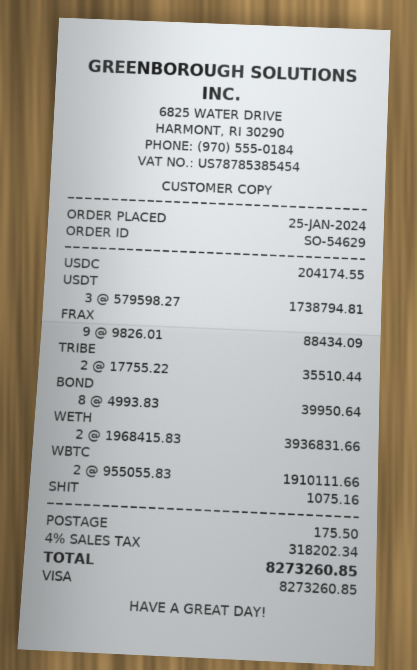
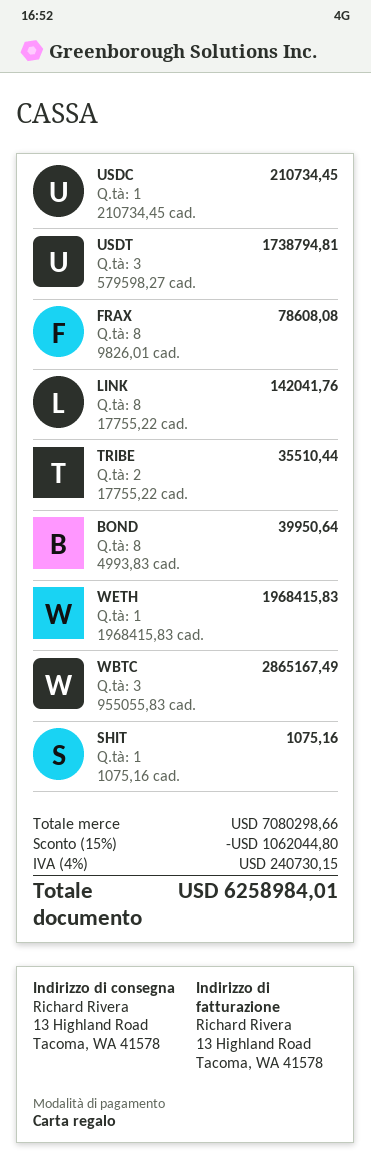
payment method: Visa -> gift card
USDC: 1 x 204174.55 = 204174.55 -> 1 x 210734.45 = 210734.45
FRAX: 9 x 9826.01 = 88434.09 -> 8 x 9826.01 = 78608.08
WETH: 2 x 1968415.83 = 3936831.66 -> 1 x 1968415.83 = 1968415.83
WBTC: 2 x 955055.83 = 1910111.66 -> 3 x 955055.83 = 2865167.49
LINK: none -> 8 x 17755.22 = 142041.76
discount: none -> 15% = 1062044.80
shipping: 175.50 -> none
tax: 4% = 318202.34 -> 4% = 240730.15
total: 8273260.85 -> 6258984.01

